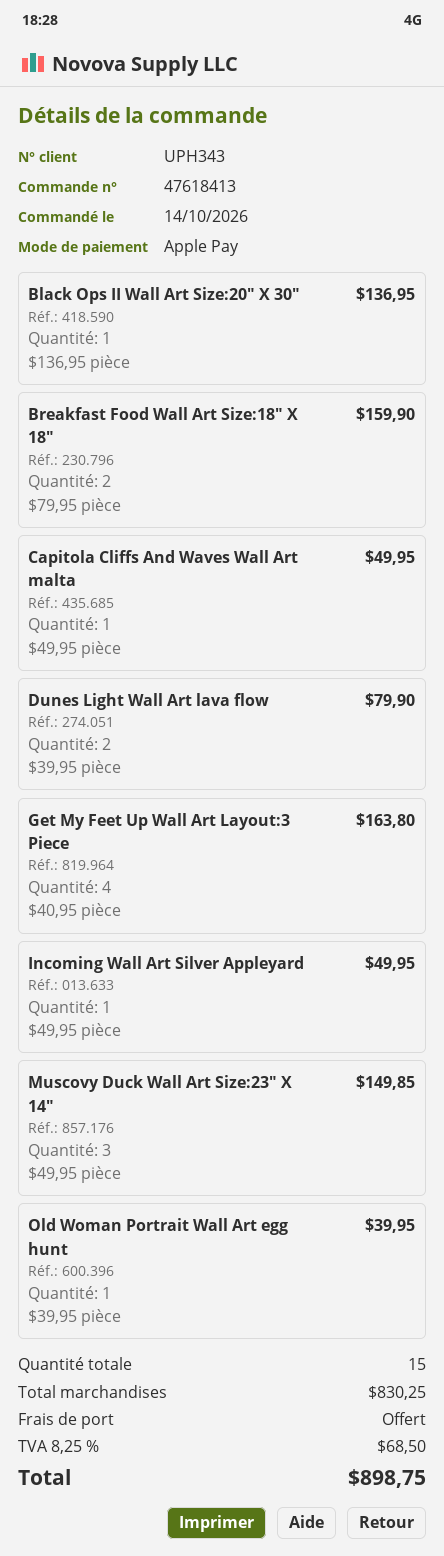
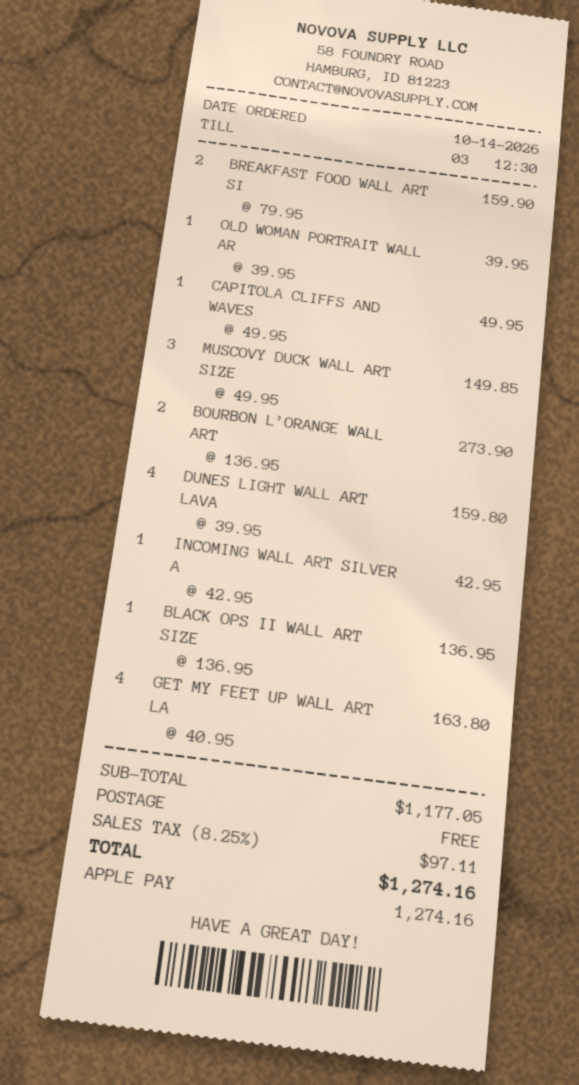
Dunes Light Wall Art lava flow: 2 x 39.95 = 79.90 -> 4 x 39.95 = 159.80
Incoming Wall Art Silver Appleyard: 1 x 49.95 = 49.95 -> 1 x 42.95 = 42.95
BOURBON L’ORANGE WALL ART: none -> 2 x 136.95 = 273.90
subtotal: 830.25 -> 1177.05
tax: 8.25% = 68.50 -> 8.25% = 97.11
total: 898.75 -> 1274.16

